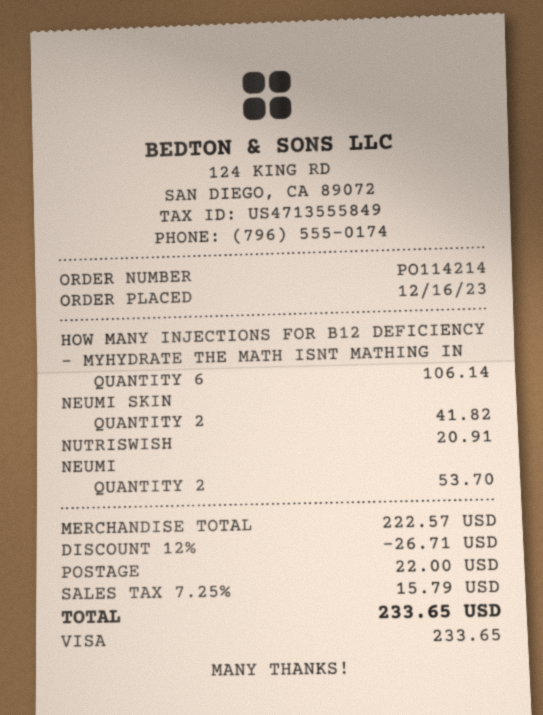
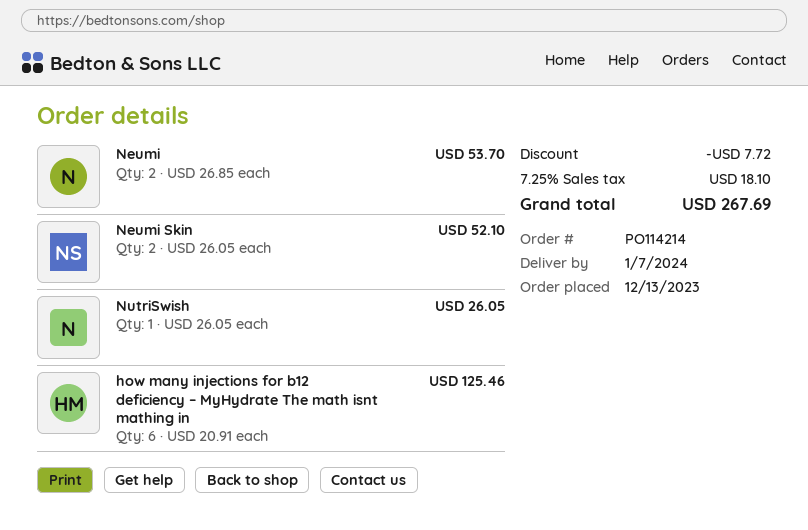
order date: 2023-12-16 -> 2023-12-13
HOW MANY INJECTIONS FOR B12 DEFICIENCY – MYHYDRATE THE MATH ISNT MATHING IN: 6 for 106.14 -> 6 for 125.46
NEUMI SKIN: 2 for 41.82 -> 2 for 52.10
NUTRISWISH: 1 for 20.91 -> 1 for 26.05
discount: 26.71 -> 7.72
shipping: 22.00 -> none
tax: 7.25% = 15.79 -> 7.25% = 18.10
total: 233.65 -> 267.69

